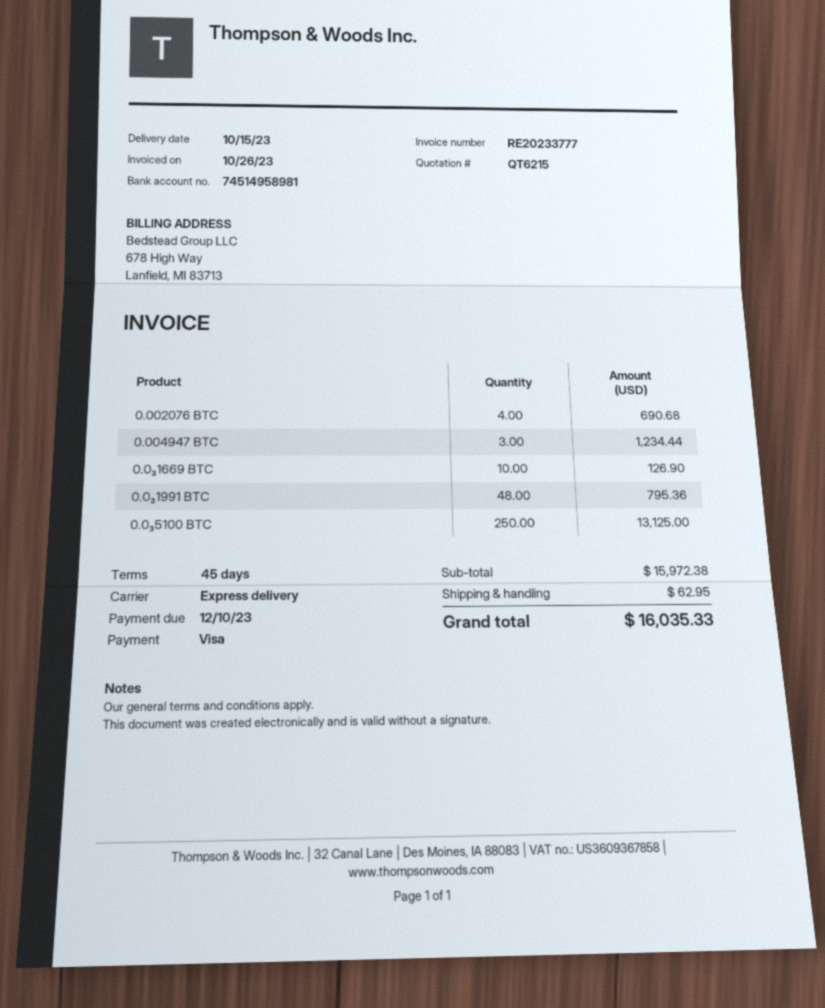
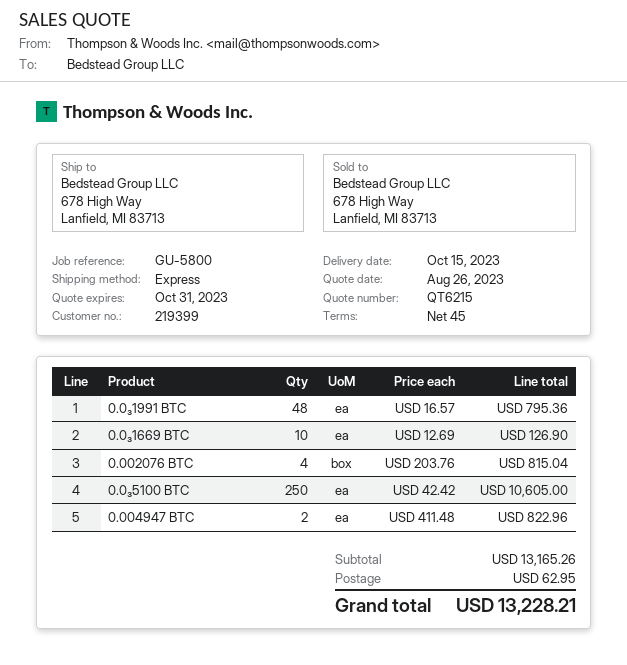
0.002076 BTC: 4 for 690.68 -> 4 for 815.04
0.004947 BTC: 3 for 1234.44 -> 2 for 822.96
0.0₃5100 BTC: 250 for 13125.00 -> 250 for 10605.00
subtotal: 15972.38 -> 13165.26
total: 16035.33 -> 13228.21

